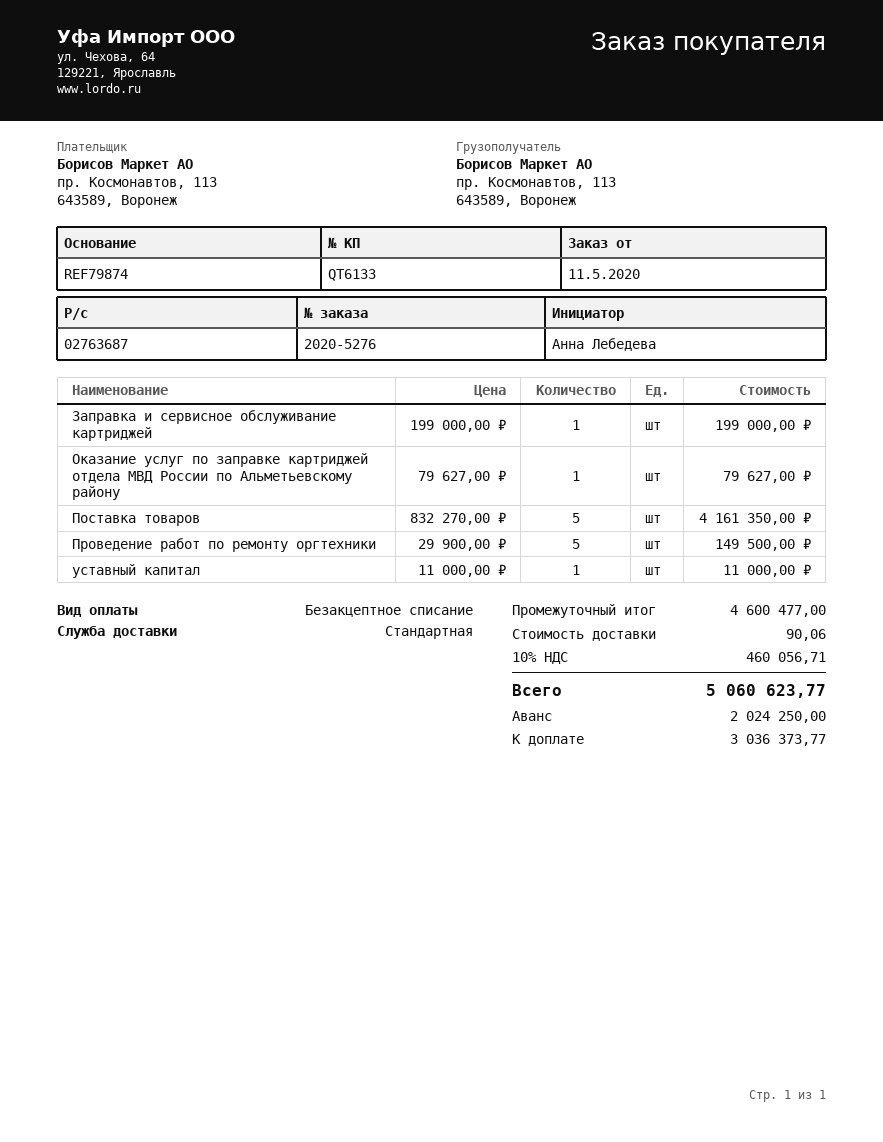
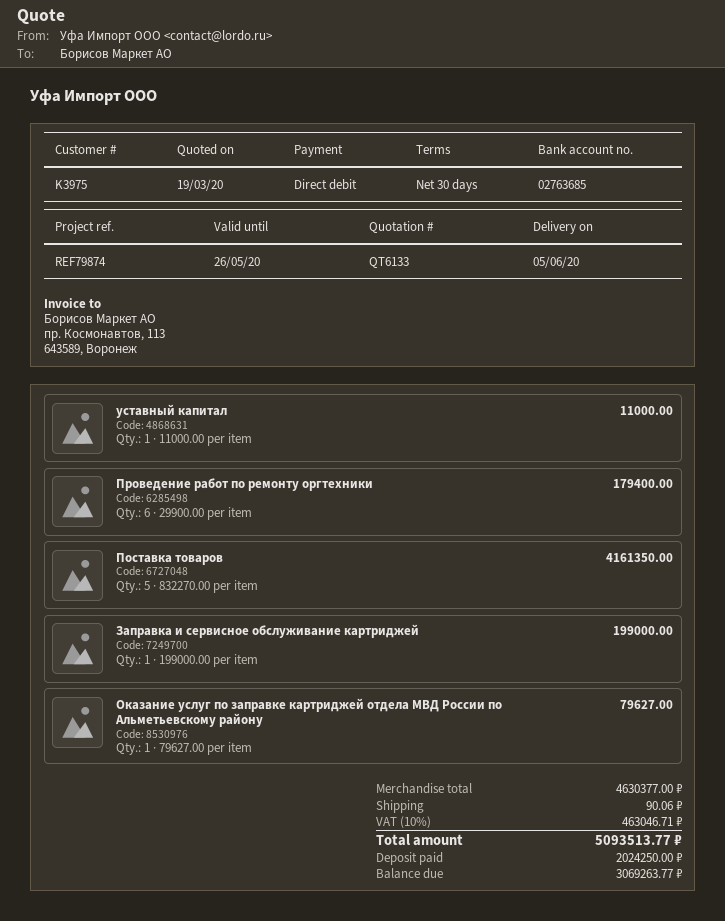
bank account: 02763687 -> 02763685
Проведение работ по ремонту оргтехники: 5 x 29900.00 = 149500.00 -> 6 x 29900.00 = 179400.00
subtotal: 4600477.00 -> 4630377.00
tax: 10% = 460056.71 -> 10% = 463046.71
total: 5060623.77 -> 5093513.77
balance: 3036373.77 -> 3069263.77

